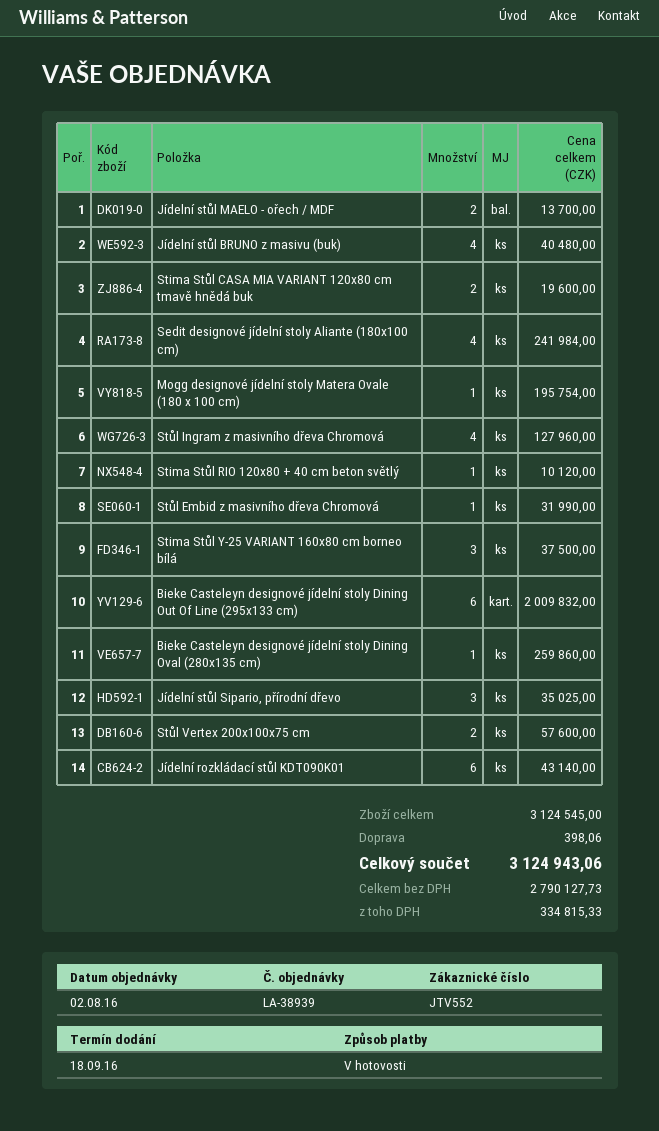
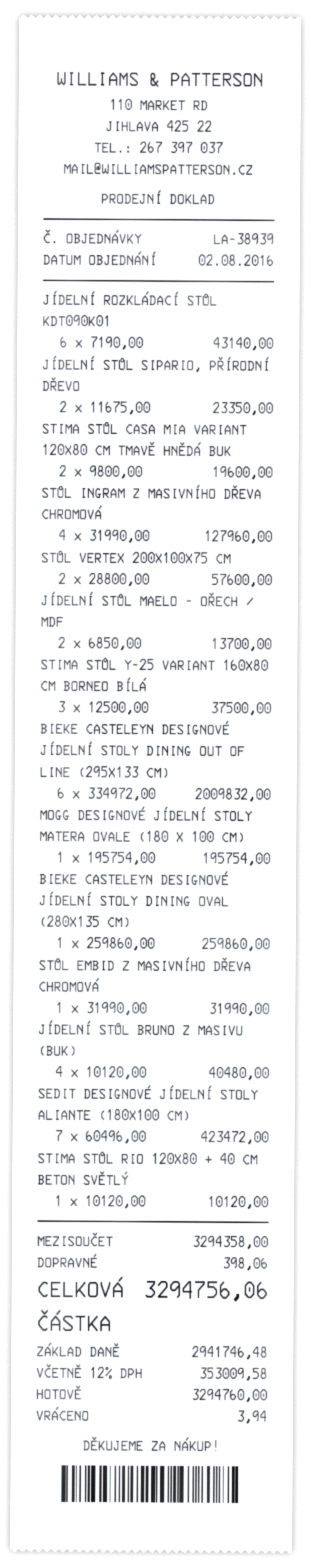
Sedit designové jídelní stoly Aliante (180x100 cm): 4 for 241984.00 -> 7 for 423472.00
Jídelní stůl Sipario, přírodní dřevo: 3 for 35025.00 -> 2 for 23350.00
subtotal: 3124545.00 -> 3294358.00
net: 2790127.73 -> 2941746.48
tax: 334815.33 -> 353009.58
total: 3124943.06 -> 3294756.06

